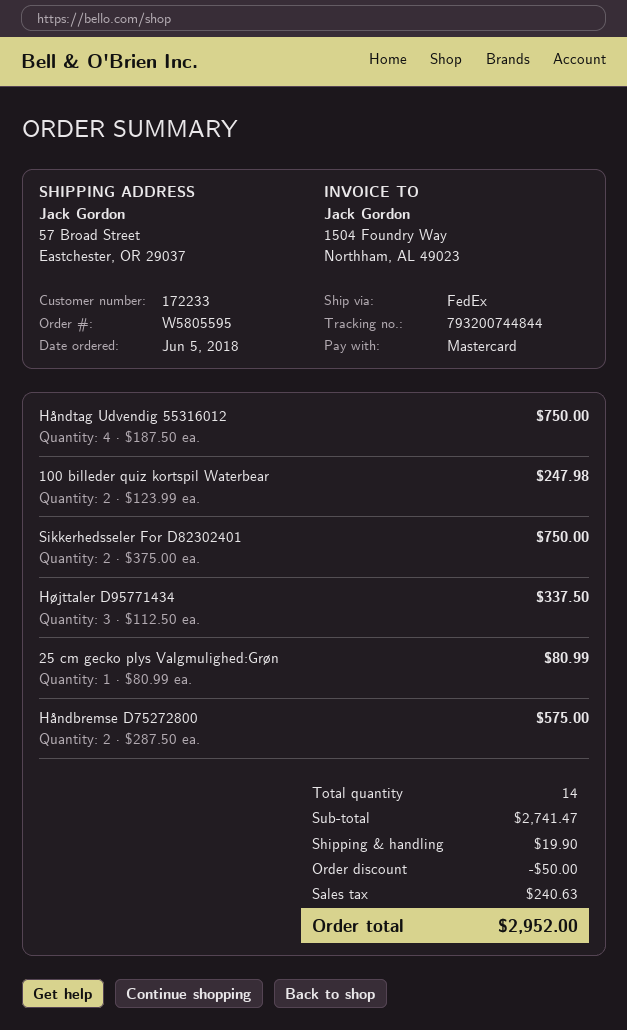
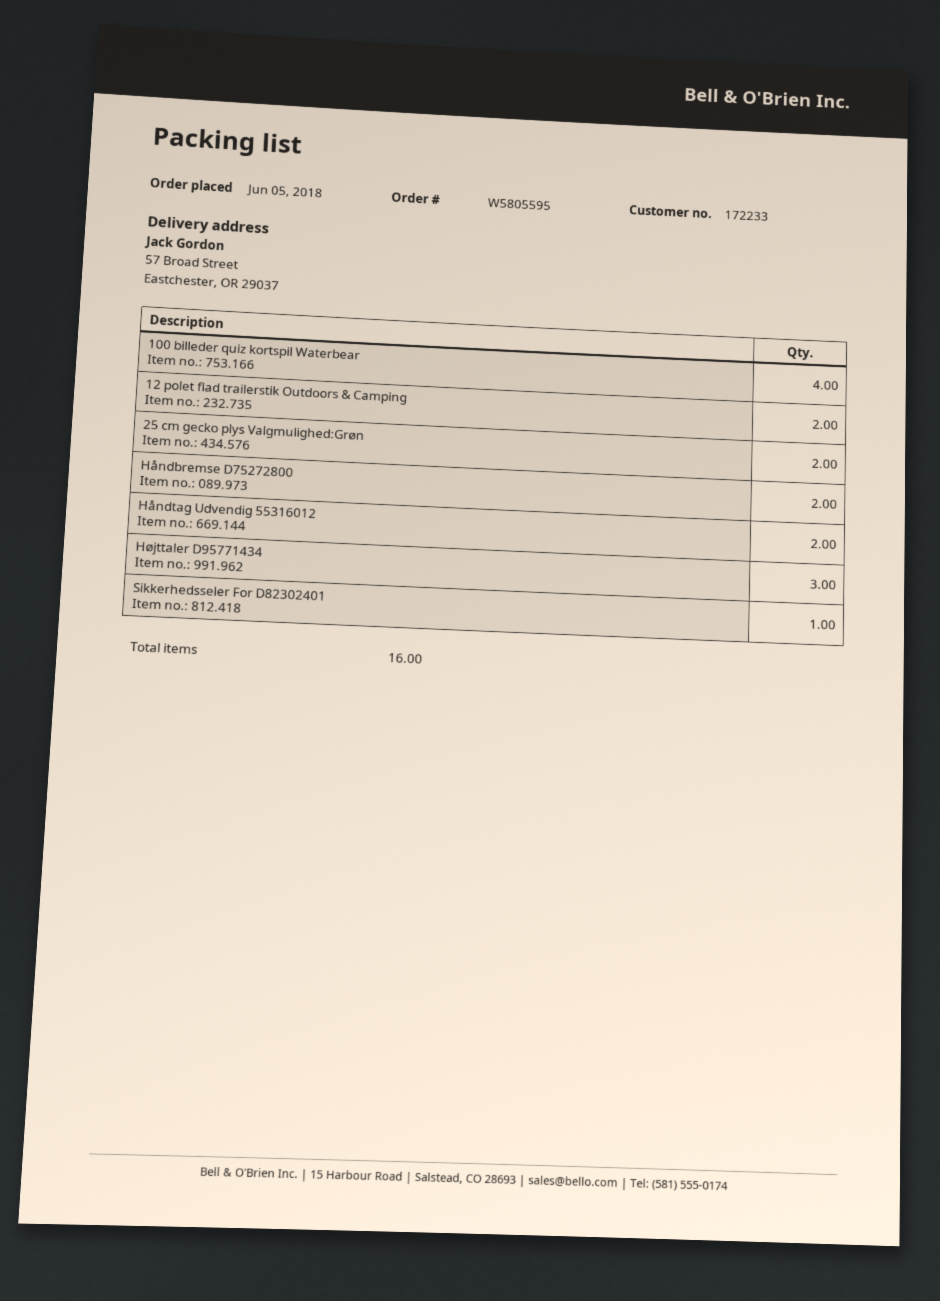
Håndtag Udvendig 55316012: 4 -> 2
100 billeder quiz kortspil Waterbear: 2 -> 4
Sikkerhedsseler For D82302401: 2 -> 1
25 cm gecko plys Valgmulighed:Grøn: 1 -> 2
12 polet flad trailerstik Outdoors & Camping: none -> 2
total quantity: 14 -> 16

